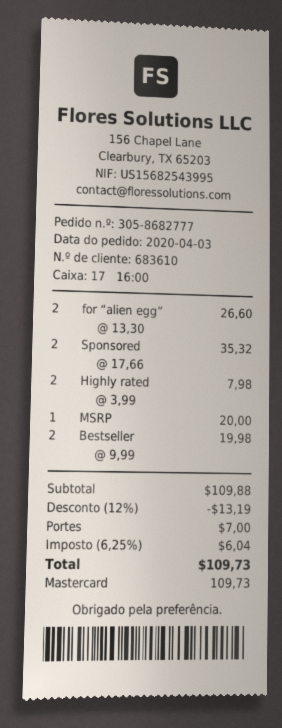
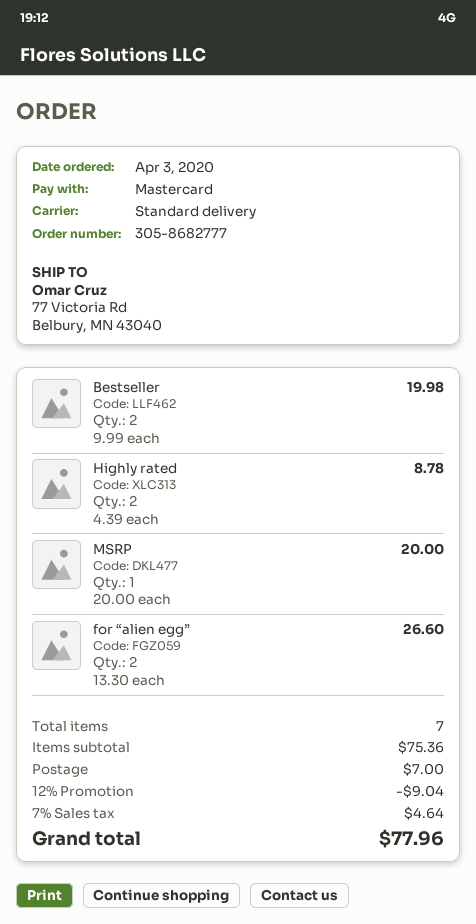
Sponsored: 2 x 17.66 = 35.32 -> none
Highly rated: 2 x 3.99 = 7.98 -> 2 x 4.39 = 8.78
subtotal: 109.88 -> 75.36
discount: 12% = 13.19 -> 12% = 9.04
tax: 6.25% = 6.04 -> 7% = 4.64
total: 109.73 -> 77.96

